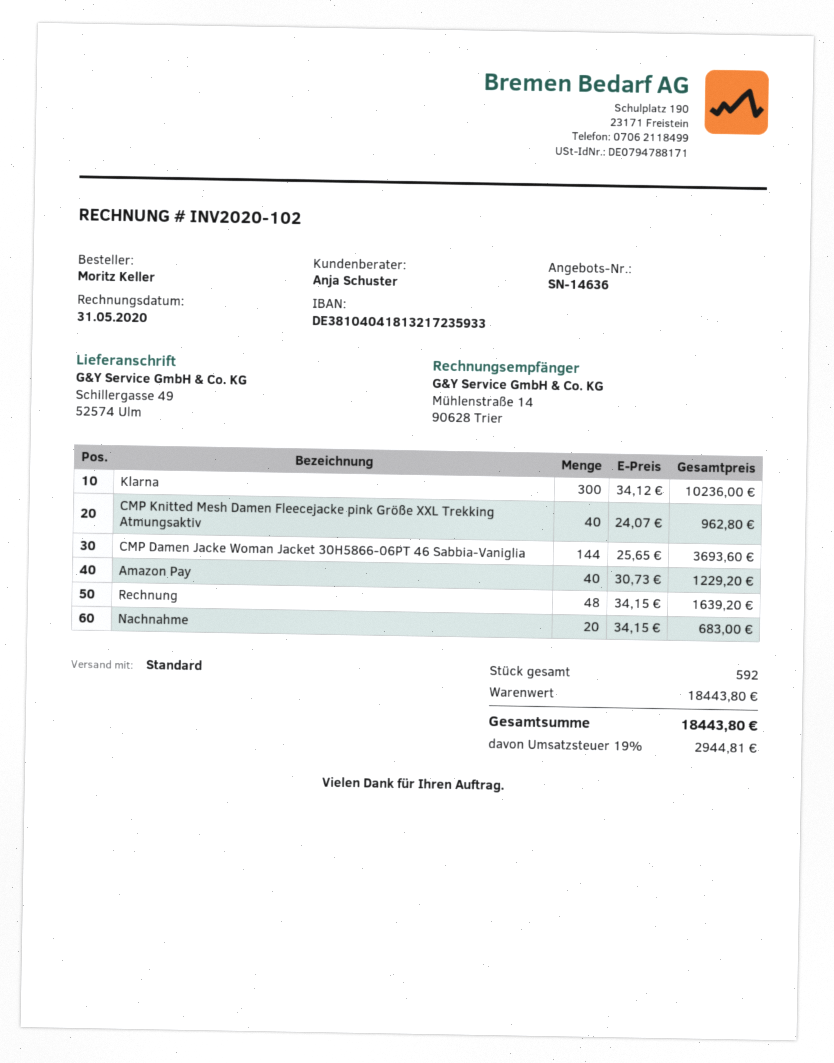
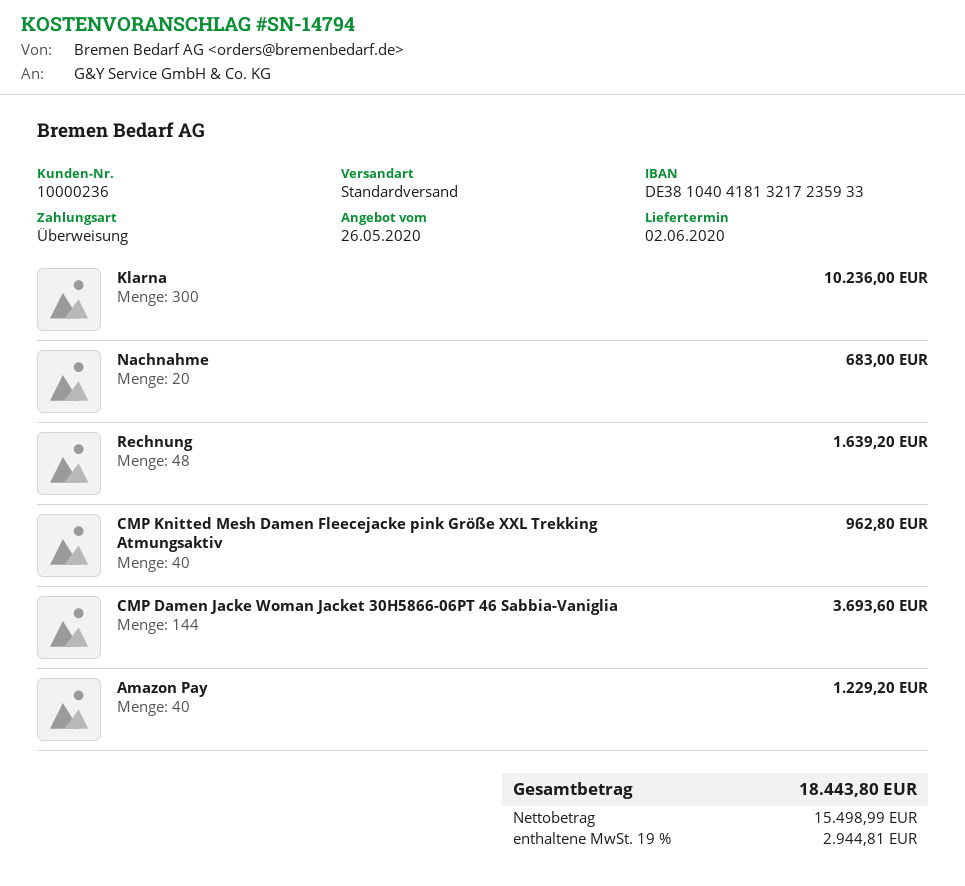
quote number: SN-14636 -> SN-14794

